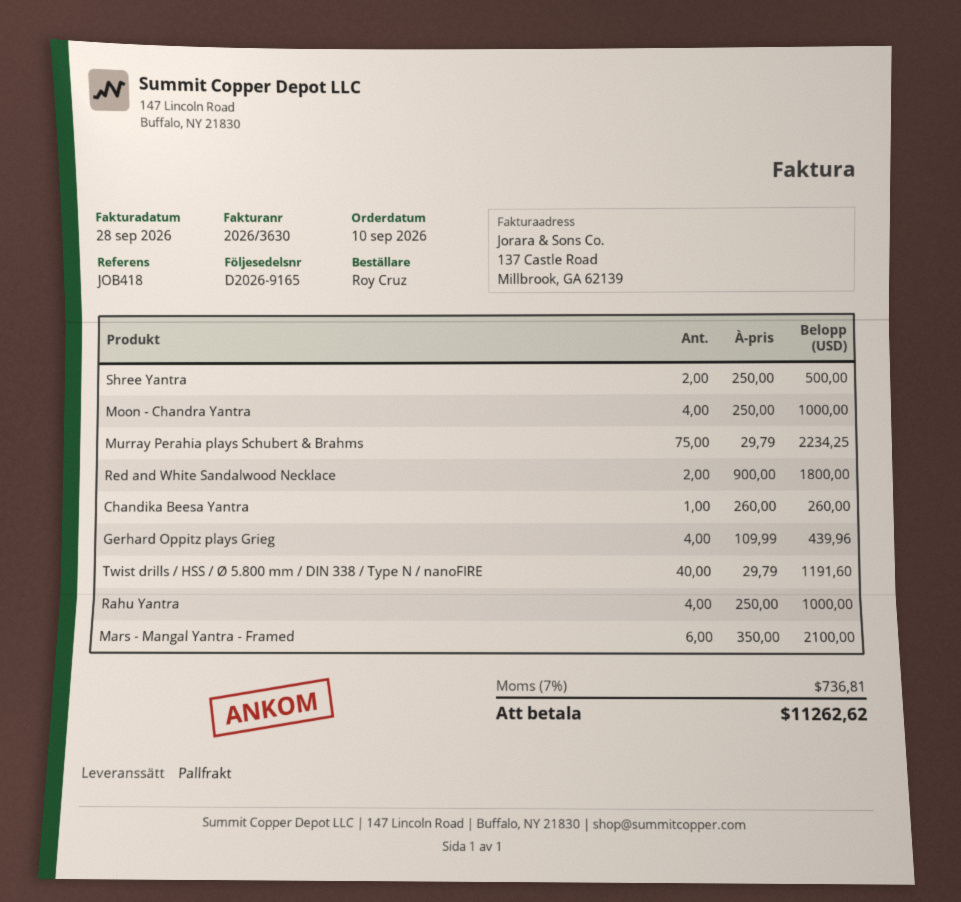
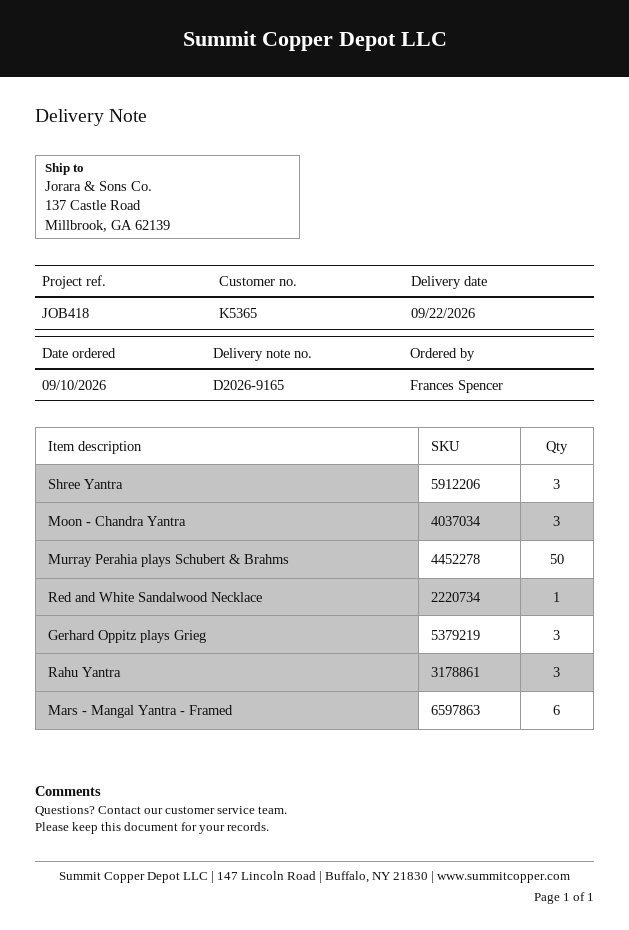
ordered by: Roy Cruz -> Frances Spencer
Shree Yantra: 2 -> 3
Moon - Chandra Yantra: 4 -> 3
Murray Perahia plays Schubert & Brahms: 75 -> 50
Red and White Sandalwood Necklace: 2 -> 1
Chandika Beesa Yantra: 1 -> none
Gerhard Oppitz plays Grieg: 4 -> 3
Twist drills / HSS / Ø 5.800 mm / DIN 338 / Type N / nanoFIRE: 40 -> none
Rahu Yantra: 4 -> 3

